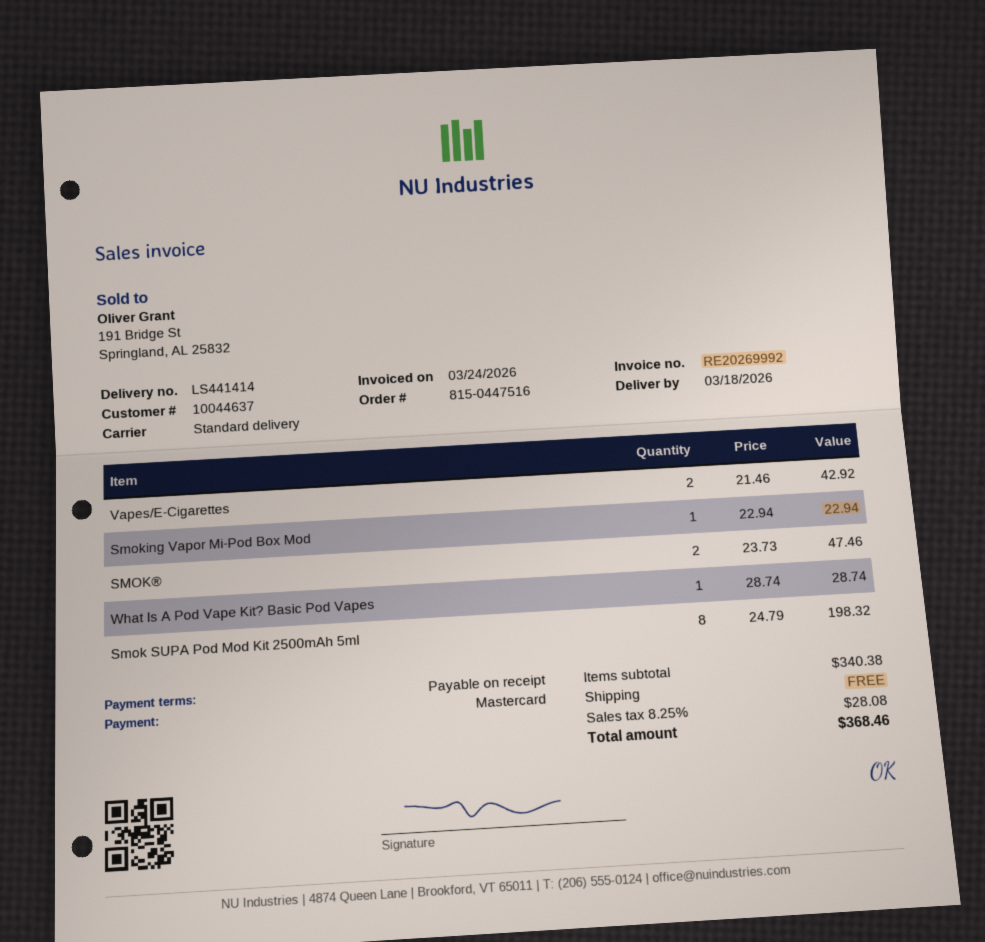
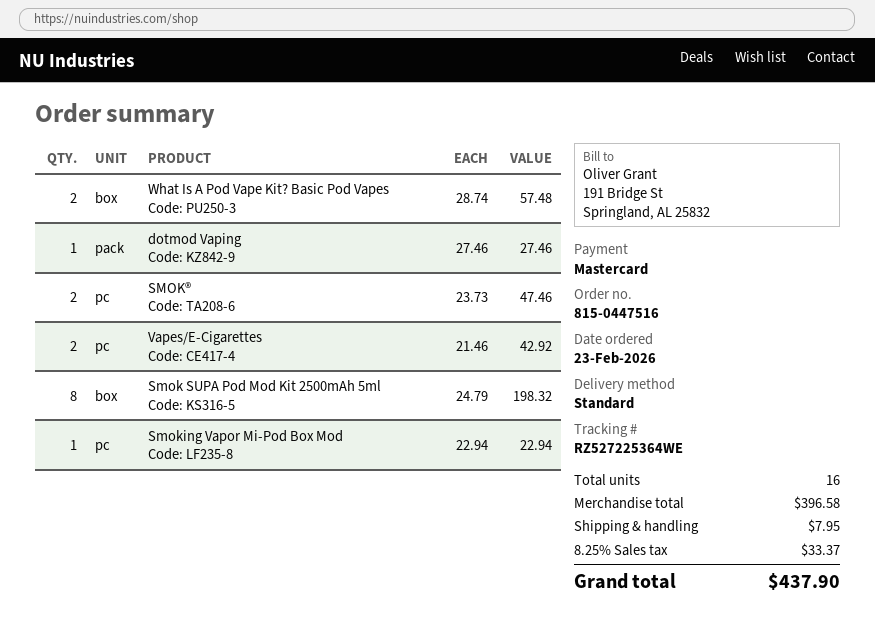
What Is A Pod Vape Kit? Basic Pod Vapes: 1 x 28.74 = 28.74 -> 2 x 28.74 = 57.48
dotmod Vaping: none -> 1 x 27.46 = 27.46
subtotal: 340.38 -> 396.58
shipping: 0.00 -> 7.95
tax: 8.25% = 28.08 -> 8.25% = 33.37
total: 368.46 -> 437.90

